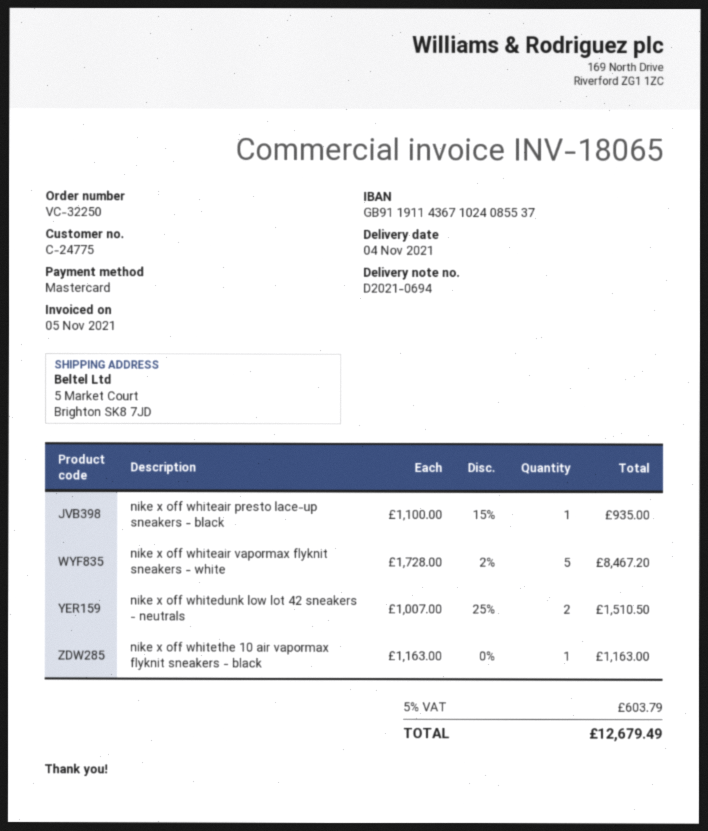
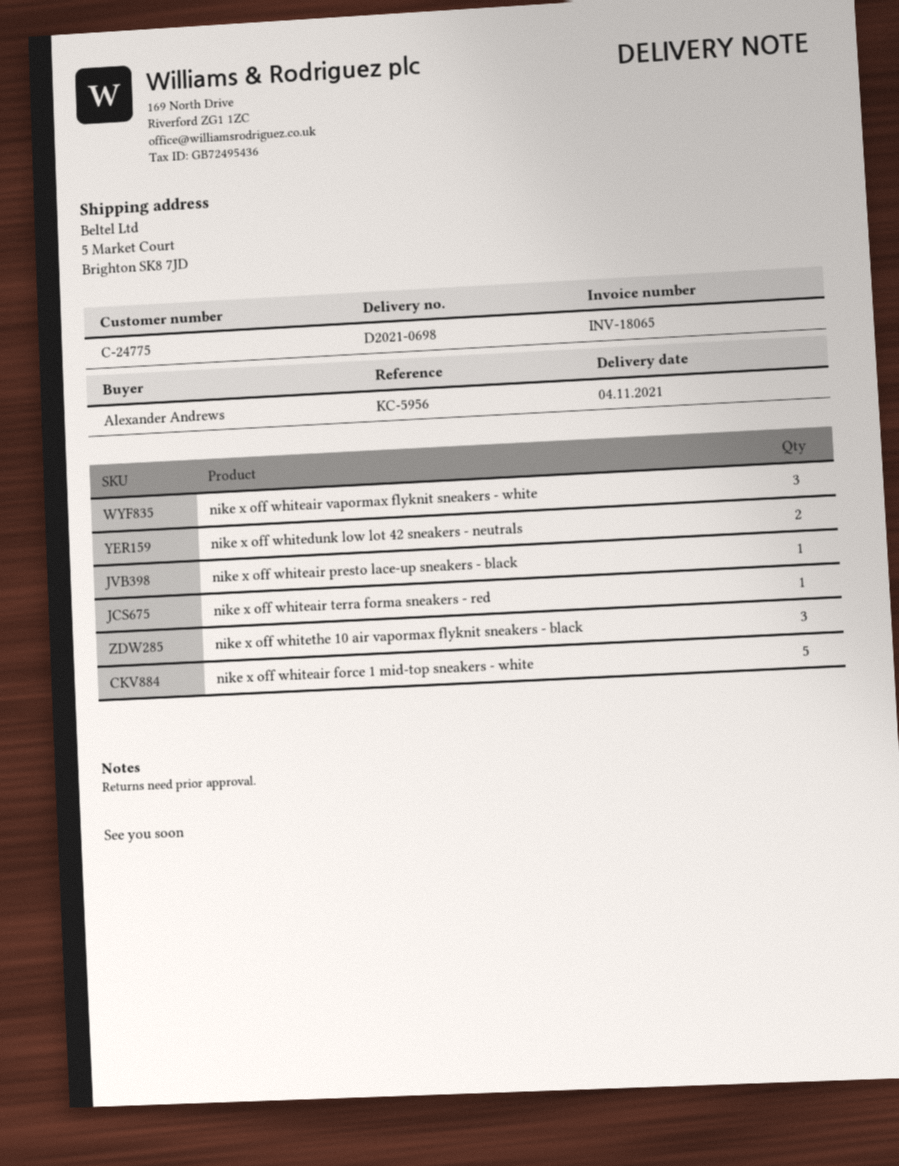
delivery note number: D2021-0694 -> D2021-0698
nike x off whiteair vapormax flyknit sneakers - white: 5 -> 3
nike x off whitethe 10 air vapormax flyknit sneakers - black: 1 -> 3
nike x off whiteair terra forma sneakers - red: none -> 1
nike x off whiteair force 1 mid-top sneakers - white: none -> 5

